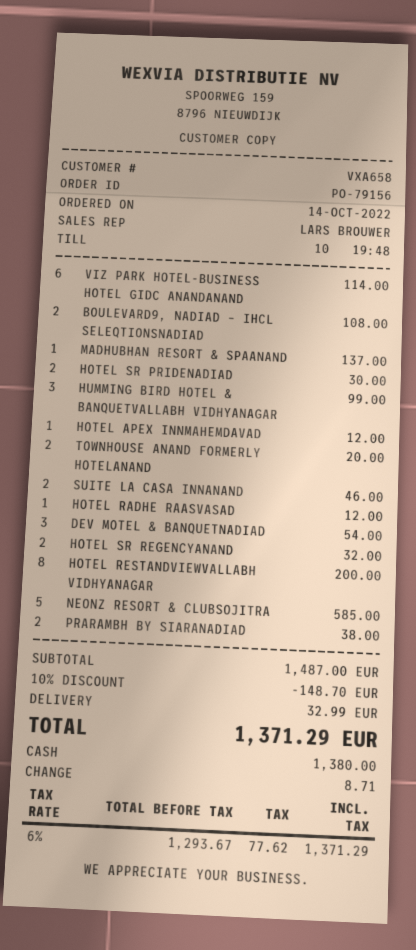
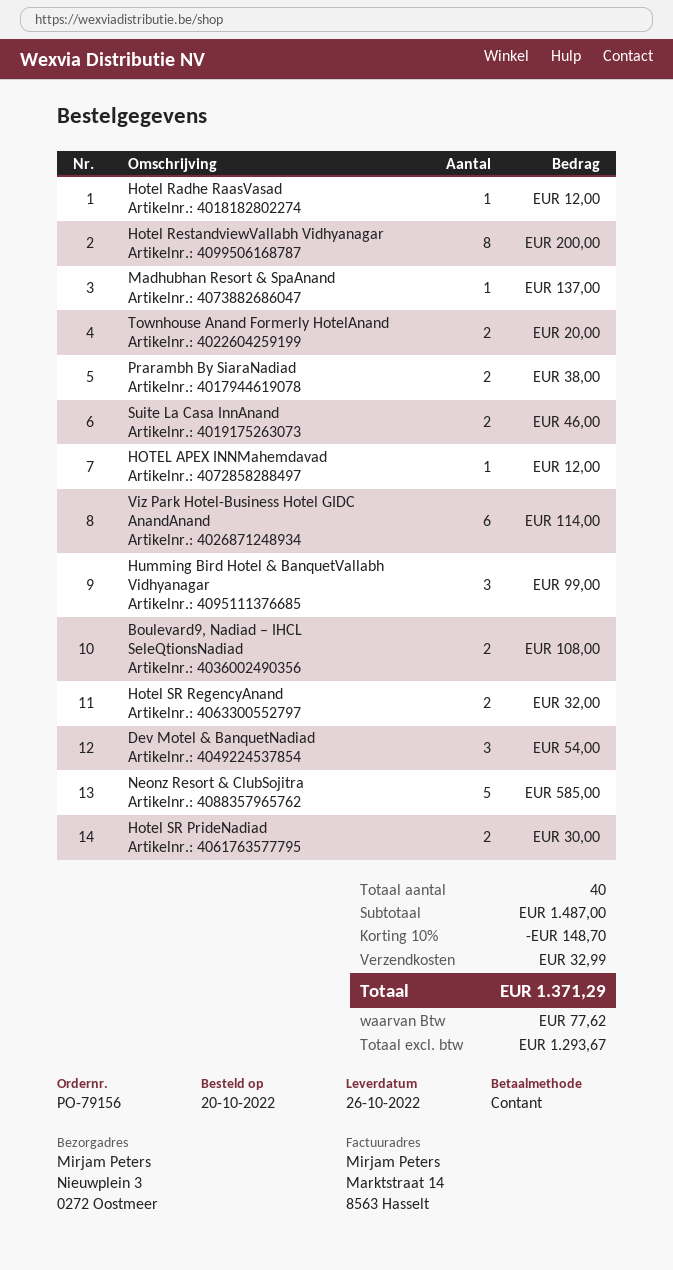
order date: 2022-10-14 -> 2022-10-20

